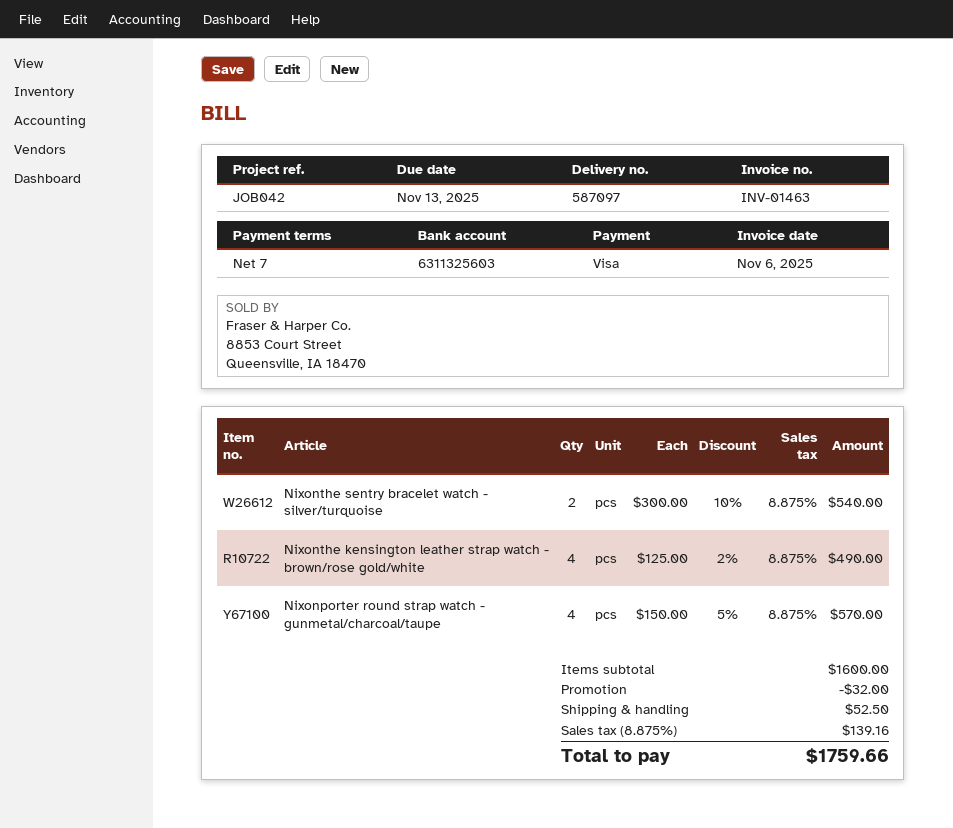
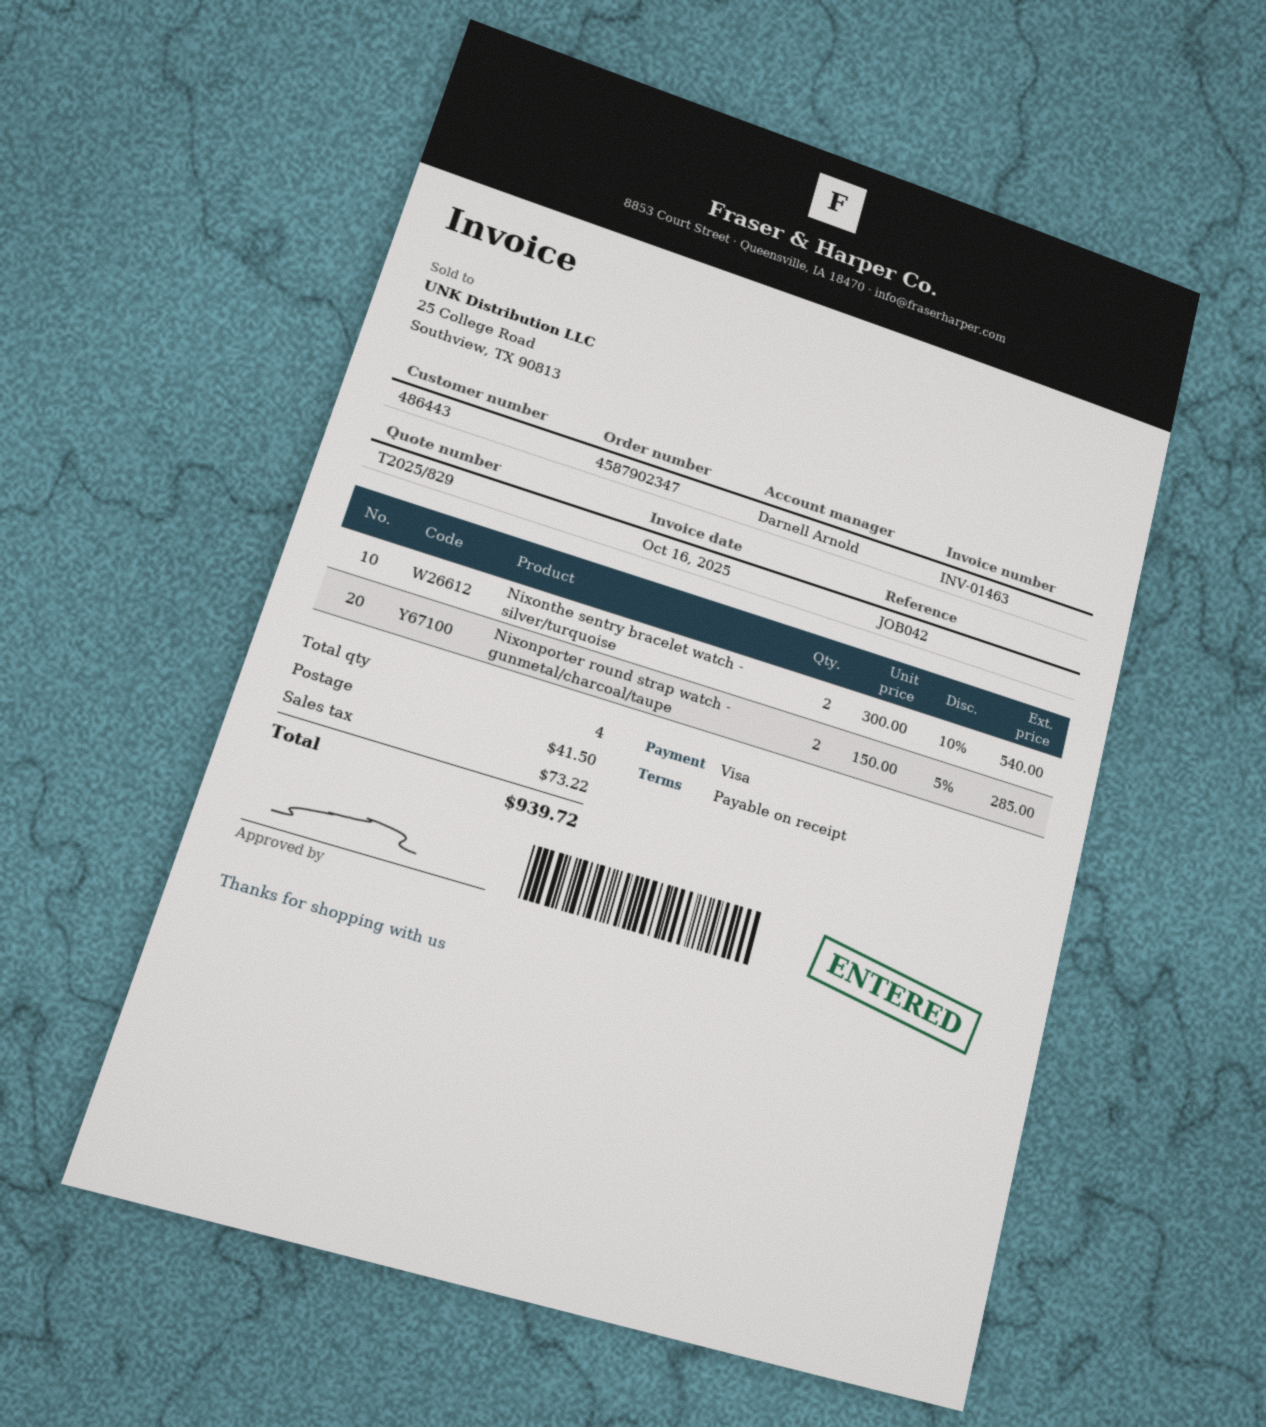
invoice date: 2025-11-06 -> 2025-10-16
payment terms: 7 days -> on receipt
Nixonthe kensington leather strap watch - brown/rose gold/white: 4 x 125.00 - 2% = 490.00 -> none
Nixonporter round strap watch - gunmetal/charcoal/taupe: 4 x 150.00 - 5% = 570.00 -> 2 x 150.00 - 5% = 285.00
discount: 32.00 -> none
shipping: 52.50 -> 41.50
tax: 139.16 -> 73.22
total: 1759.66 -> 939.72

